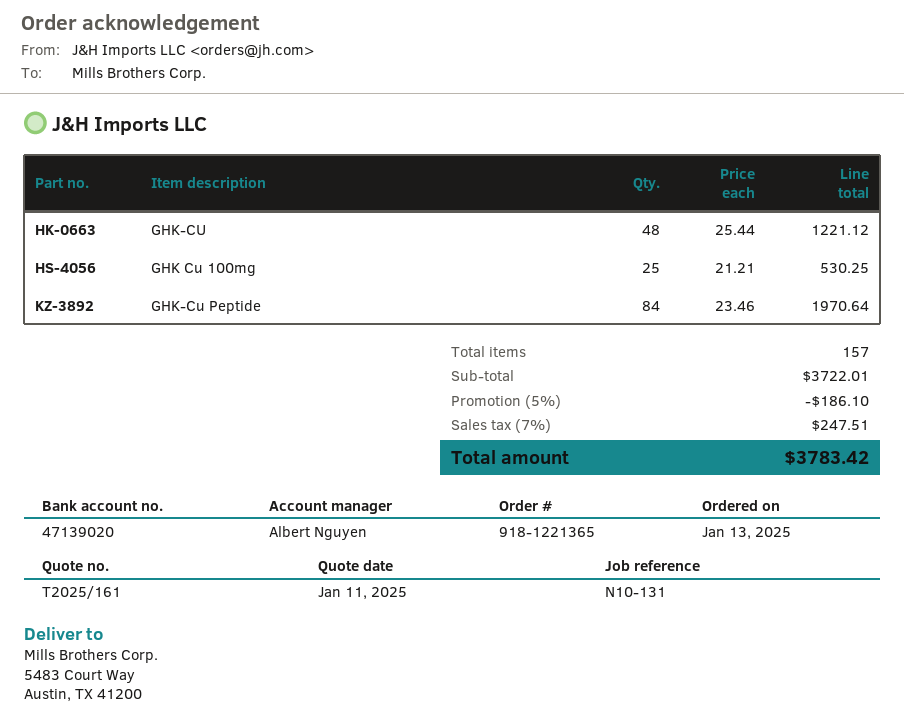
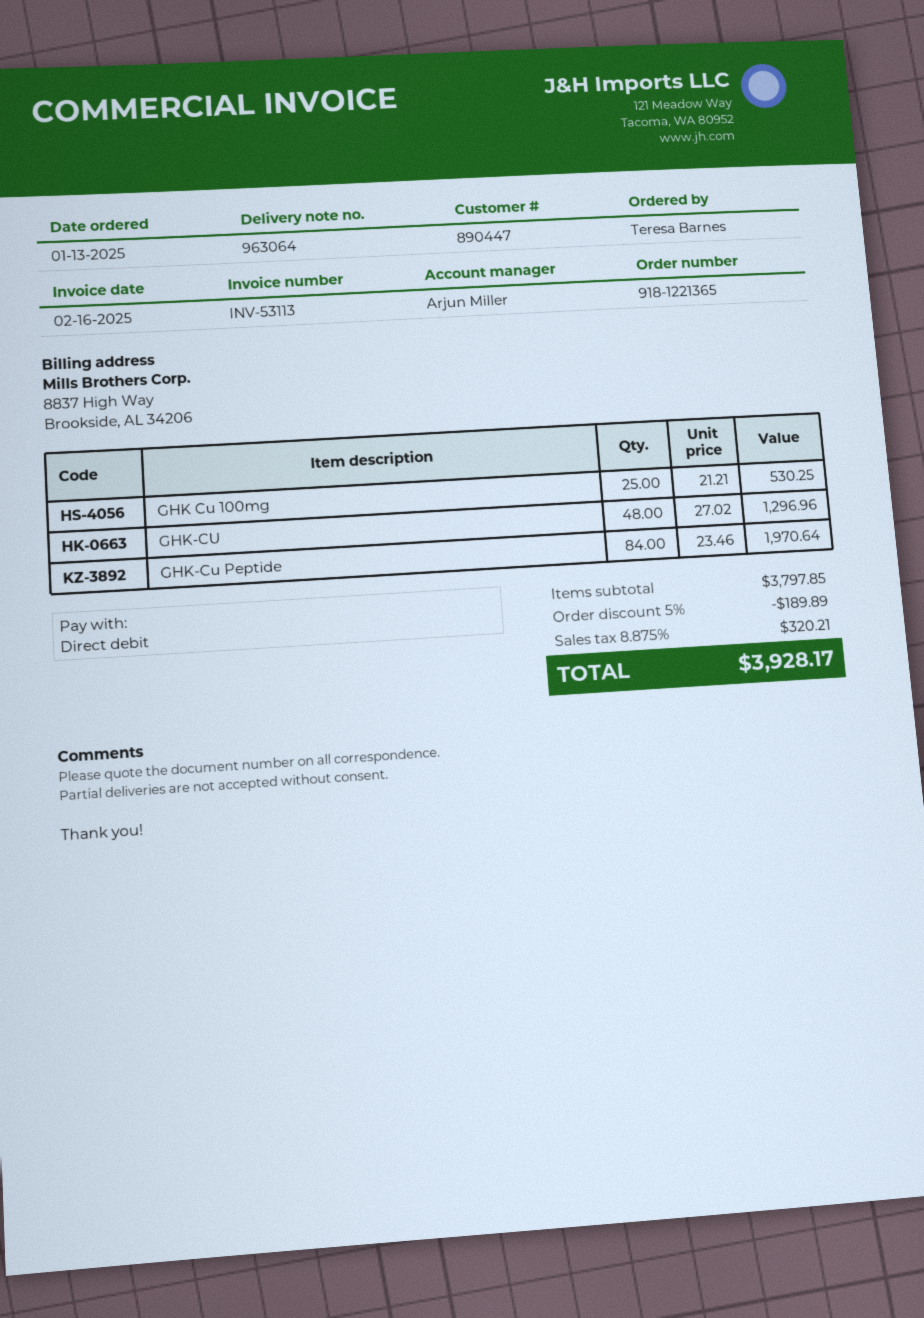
sales rep: Albert Nguyen -> Arjun Miller
GHK-CU: 48 x 25.44 = 1221.12 -> 48 x 27.02 = 1296.96
subtotal: 3722.01 -> 3797.85
discount: 5% = 186.10 -> 5% = 189.89
tax: 7% = 247.51 -> 8.875% = 320.21
total: 3783.42 -> 3928.17

